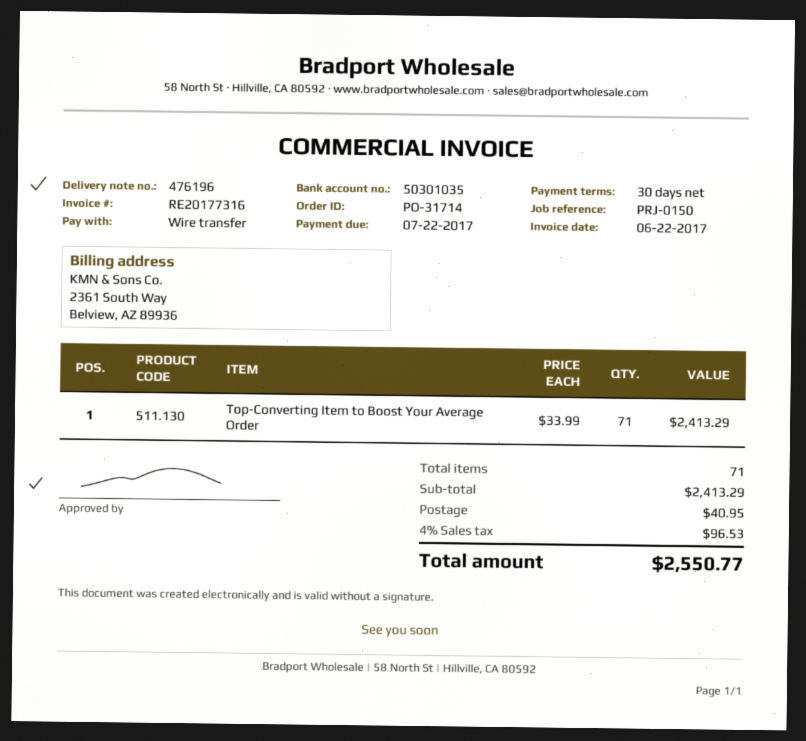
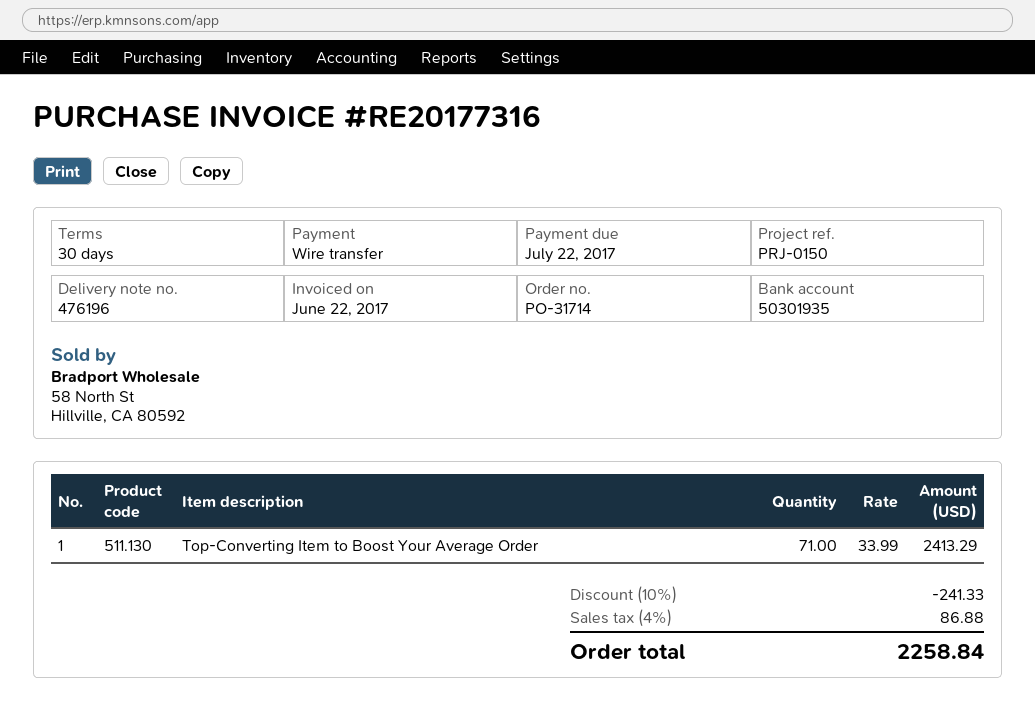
bank account: 50301035 -> 50301935
discount: none -> 10% = 241.33
shipping: 40.95 -> none
tax: 4% = 96.53 -> 4% = 86.88
total: 2550.77 -> 2258.84

